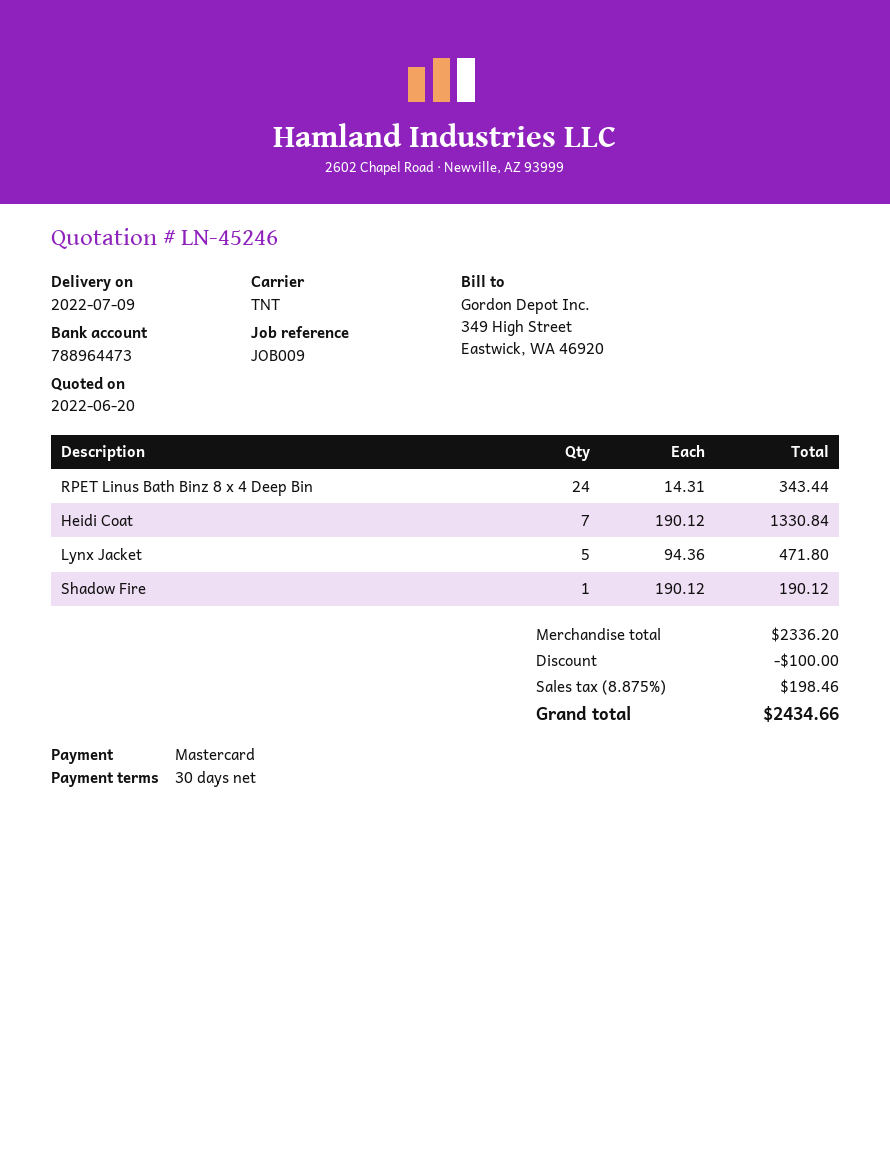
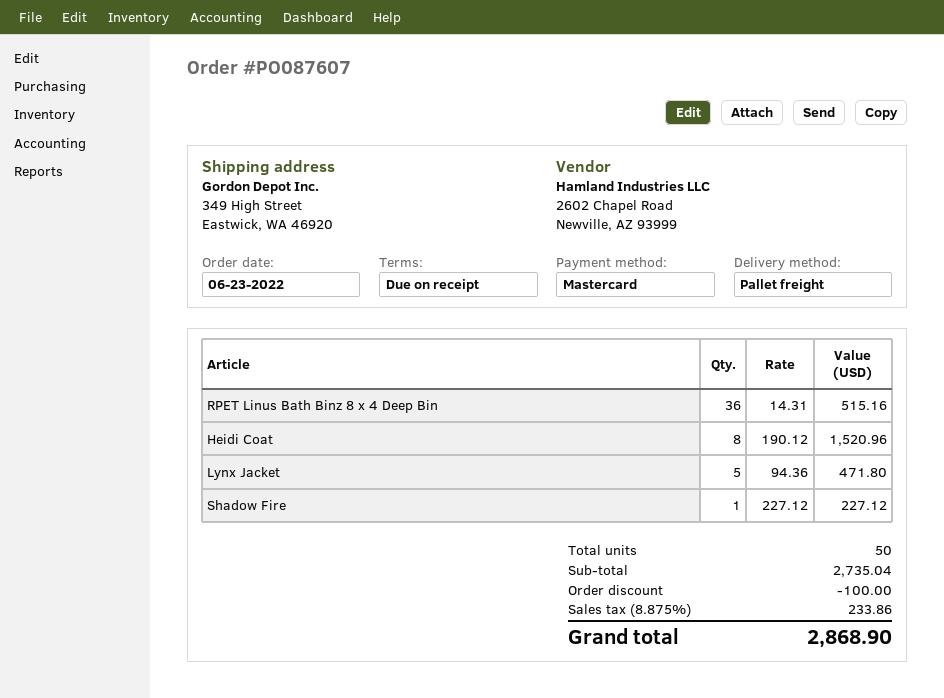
payment terms: 30 days -> on receipt
shipping method: TNT -> pallet freight
RPET Linus Bath Binz 8 x 4 Deep Bin: 24 x 14.31 = 343.44 -> 36 x 14.31 = 515.16
Heidi Coat: 7 x 190.12 = 1330.84 -> 8 x 190.12 = 1520.96
Shadow Fire: 1 x 190.12 = 190.12 -> 1 x 227.12 = 227.12
subtotal: 2336.20 -> 2735.04
tax: 8.875% = 198.46 -> 8.875% = 233.86
total: 2434.66 -> 2868.90

